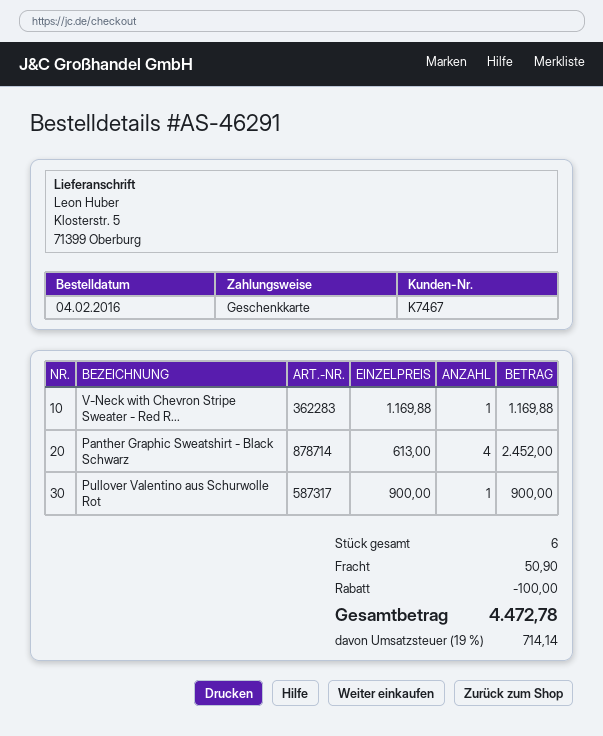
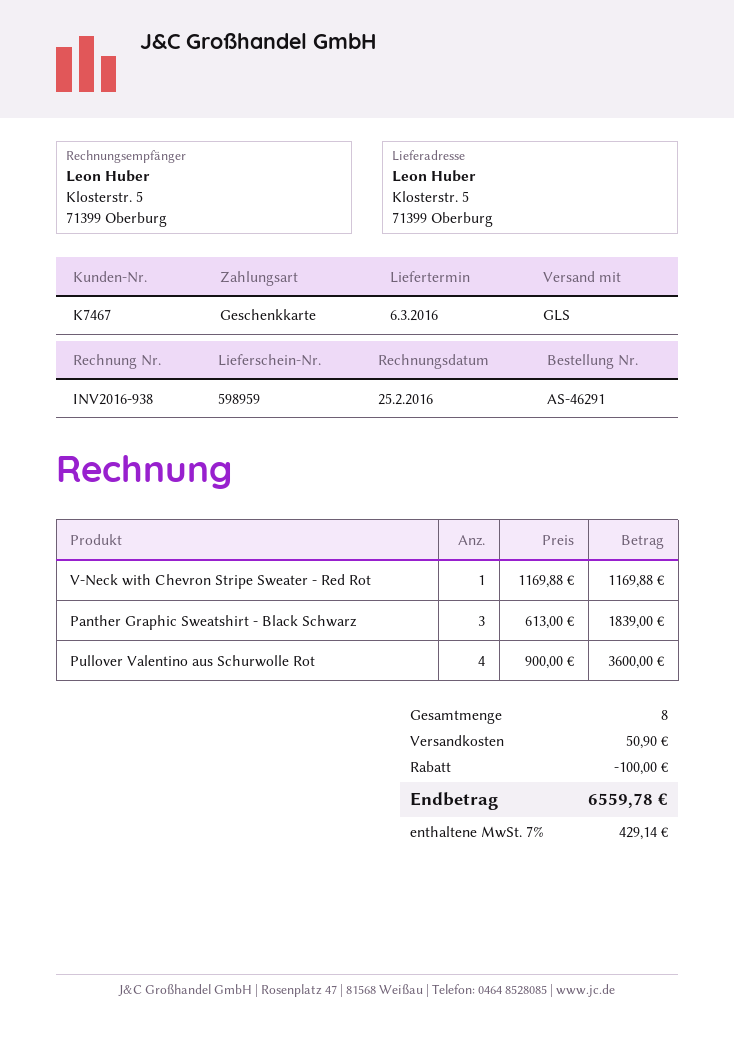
Panther Graphic Sweatshirt - Black Schwarz: 4 x 613.00 = 2452.00 -> 3 x 613.00 = 1839.00
Pullover Valentino aus Schurwolle Rot: 1 x 900.00 = 900.00 -> 4 x 900.00 = 3600.00
total quantity: 6 -> 8
tax: 19% = 714.14 -> 7% = 429.14
total: 4472.78 -> 6559.78

